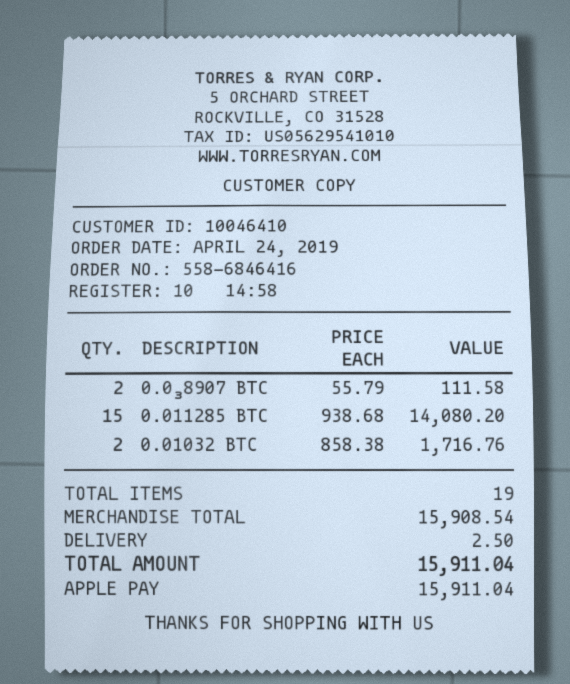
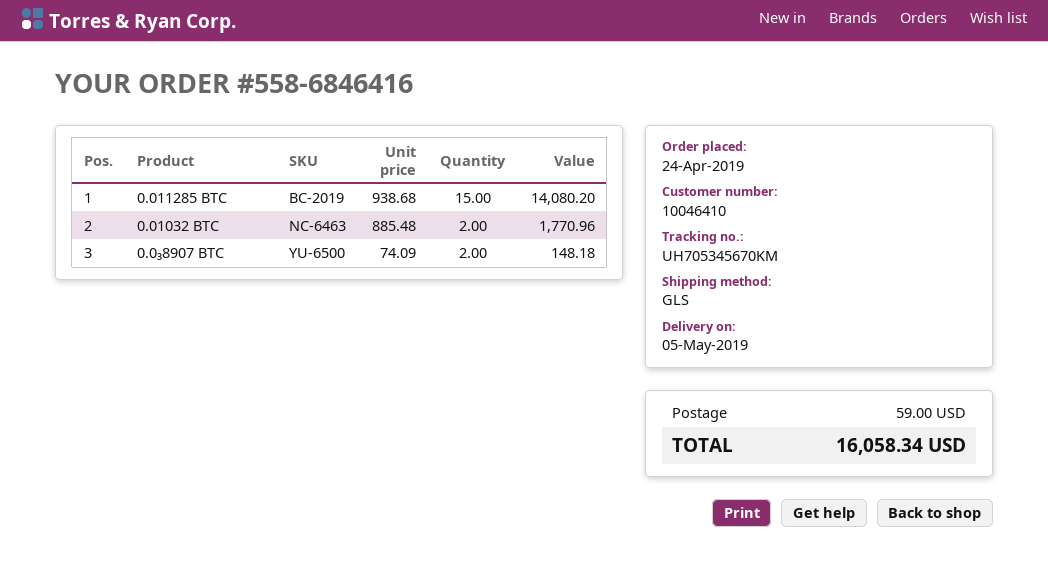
0.0₃8907 BTC: 2 x 55.79 = 111.58 -> 2 x 74.09 = 148.18
0.01032 BTC: 2 x 858.38 = 1716.76 -> 2 x 885.48 = 1770.96
shipping: 2.50 -> 59.00
total: 15911.04 -> 16058.34

